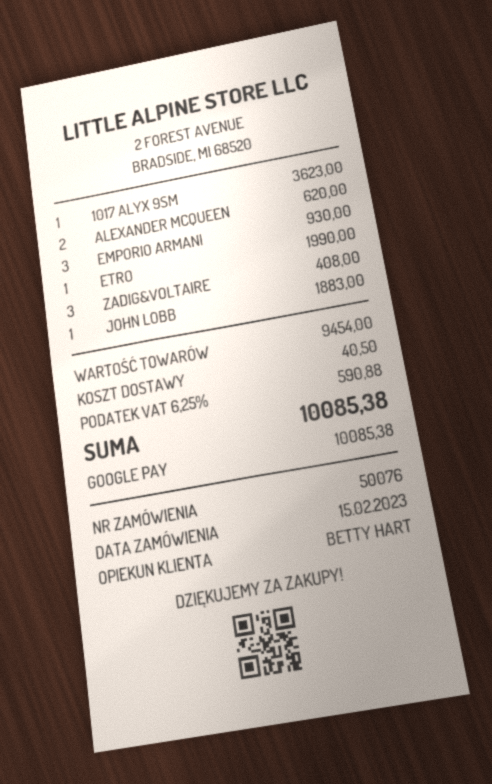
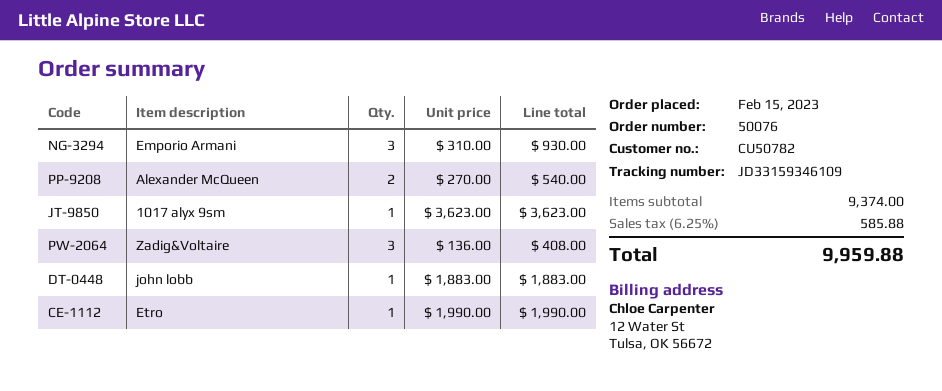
ALEXANDER MCQUEEN: 2 for 620.00 -> 2 for 540.00
subtotal: 9454.00 -> 9374.00
shipping: 40.50 -> none
tax: 6.25% = 590.88 -> 6.25% = 585.88
total: 10085.38 -> 9959.88

